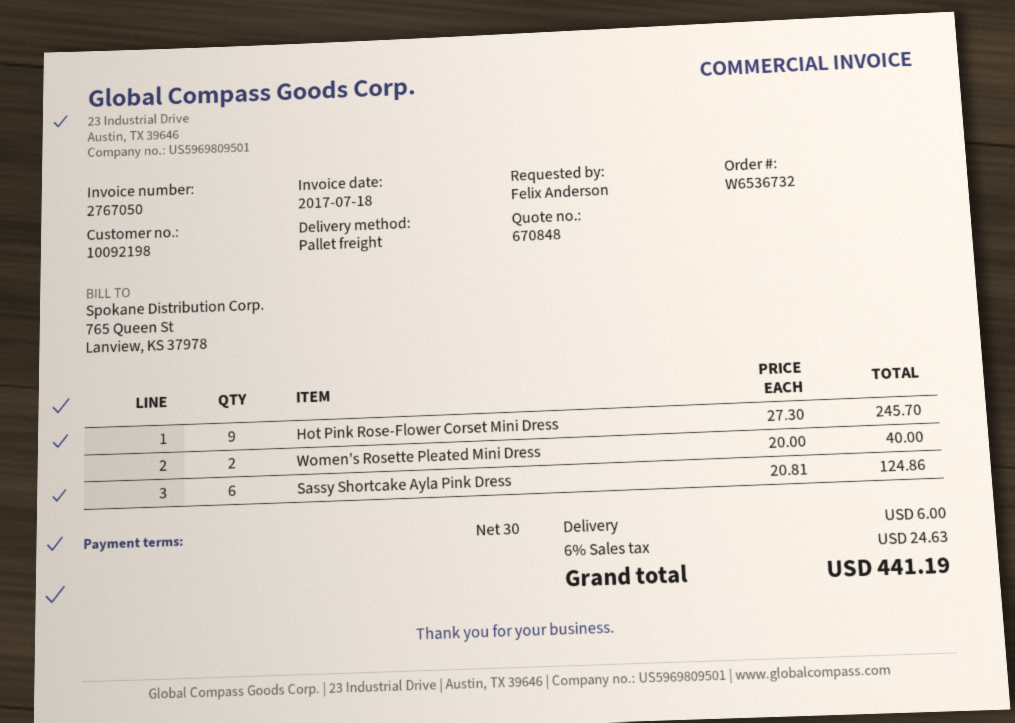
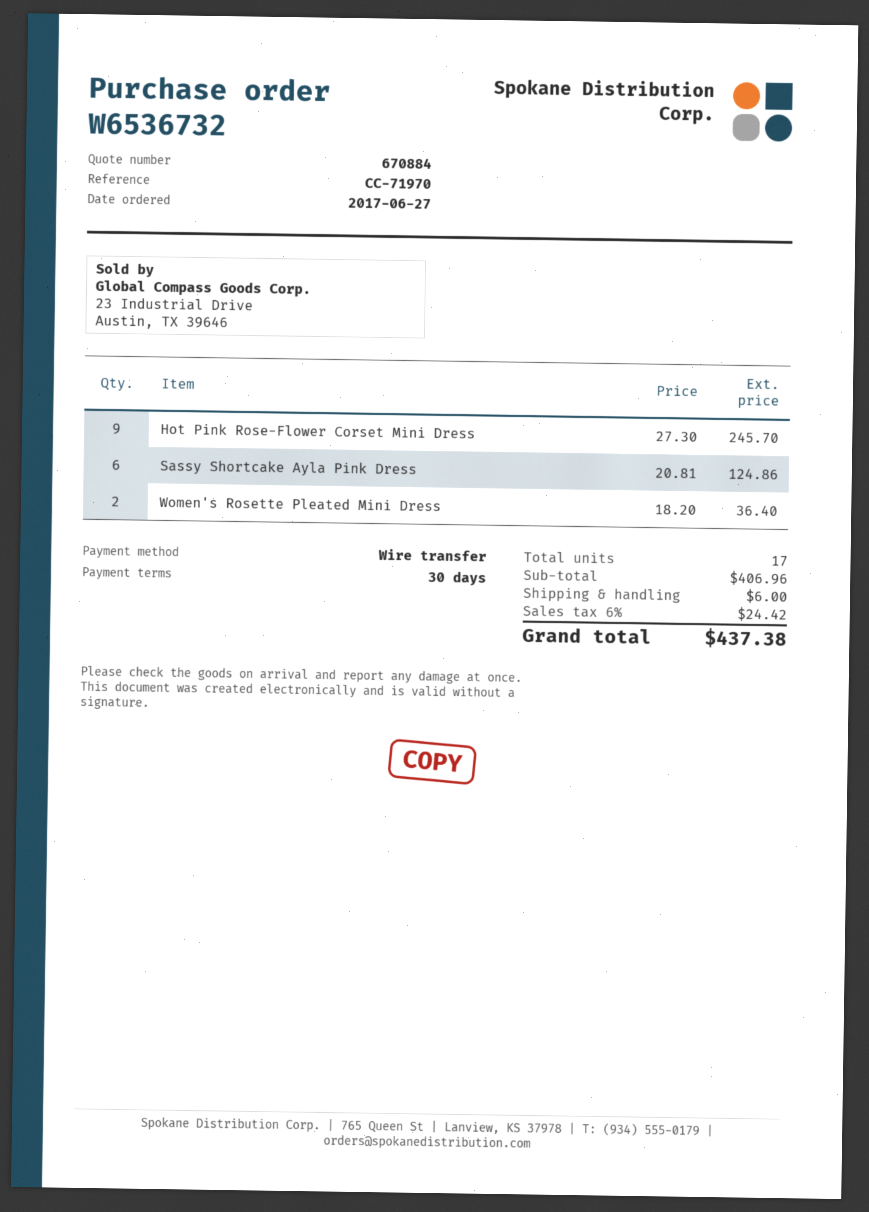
quote number: 670848 -> 670884
Women's Rosette Pleated Mini Dress: 2 x 20.00 = 40.00 -> 2 x 18.20 = 36.40
tax: 6% = 24.63 -> 6% = 24.42
total: 441.19 -> 437.38

